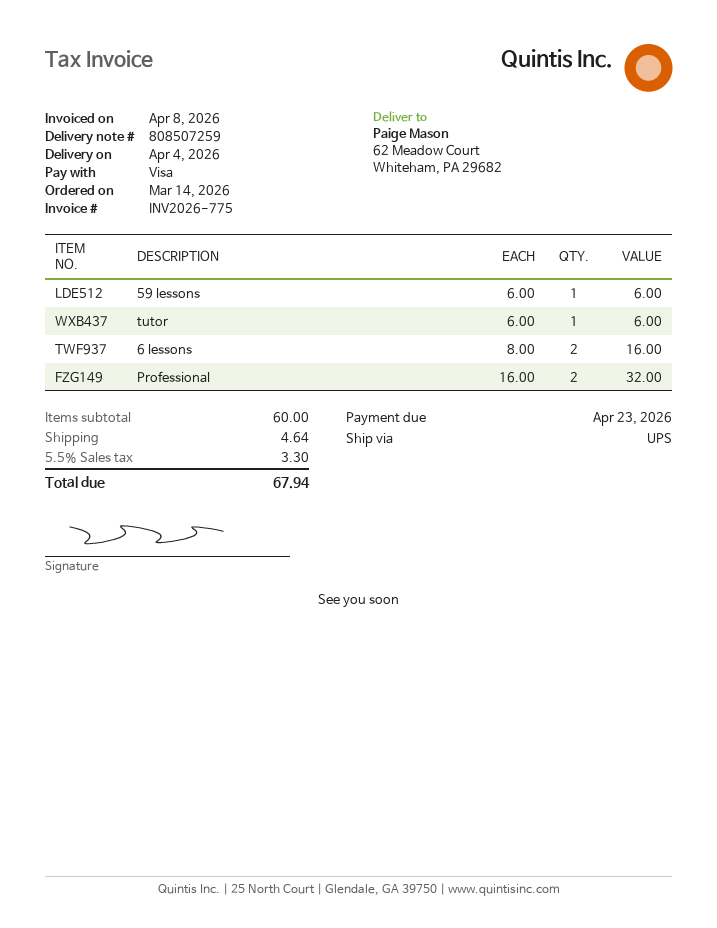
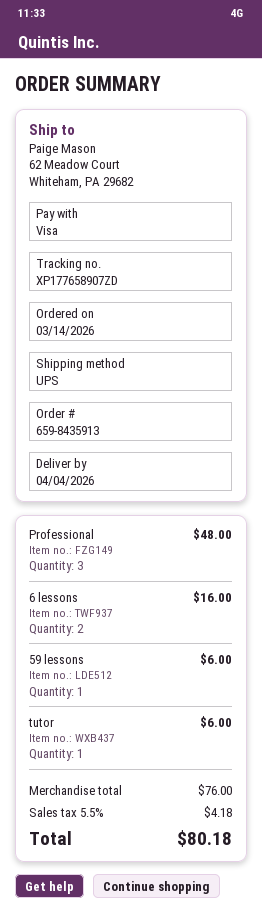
Professional: 2 for 32.00 -> 3 for 48.00
subtotal: 60.00 -> 76.00
shipping: 4.64 -> none
tax: 5.5% = 3.30 -> 5.5% = 4.18
total: 67.94 -> 80.18

